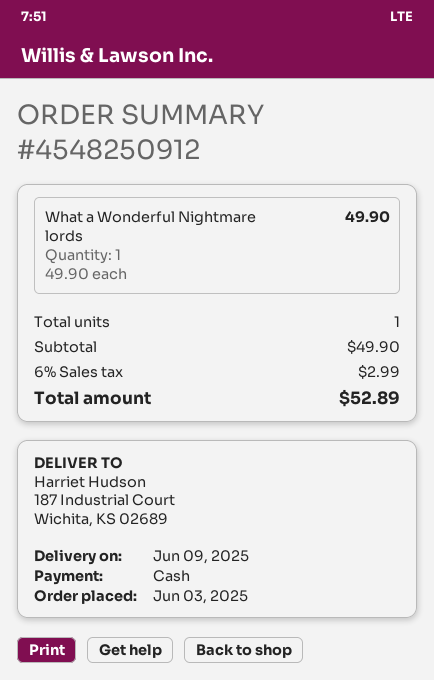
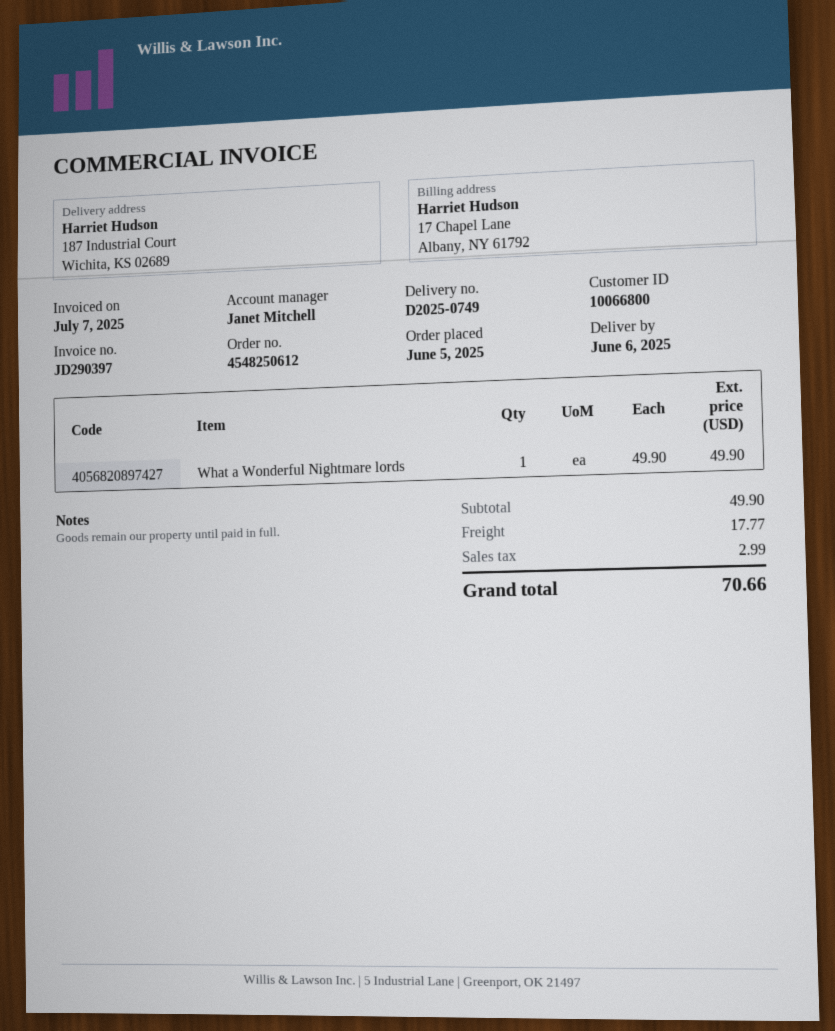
order number: 4548250912 -> 4548250612
order date: 2025-06-03 -> 2025-06-05
delivery date: 2025-06-09 -> 2025-06-06
shipping: none -> 17.77
total: 52.89 -> 70.66

